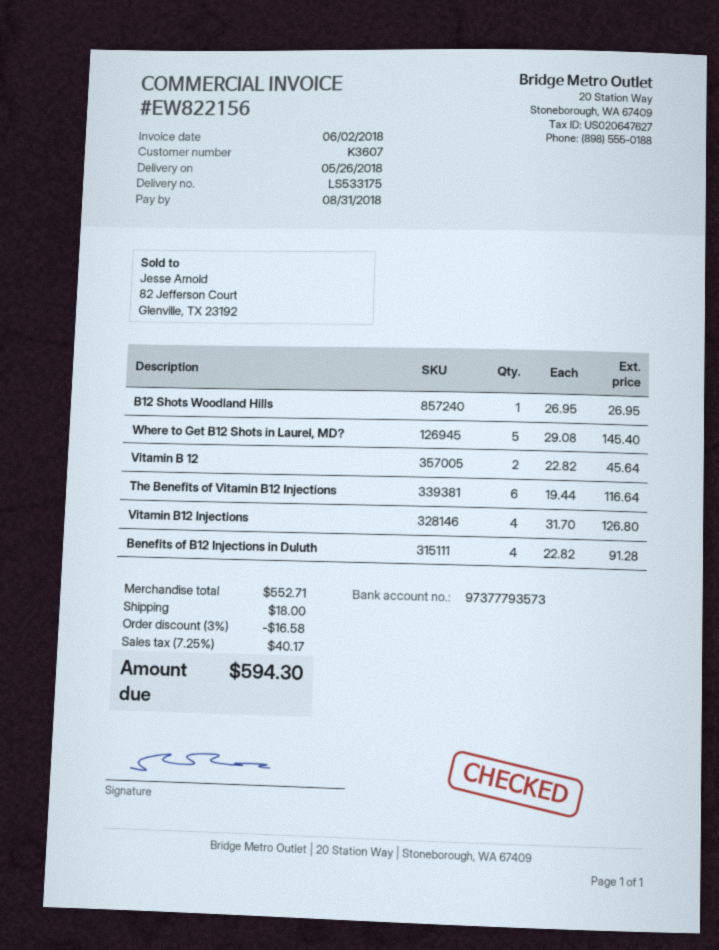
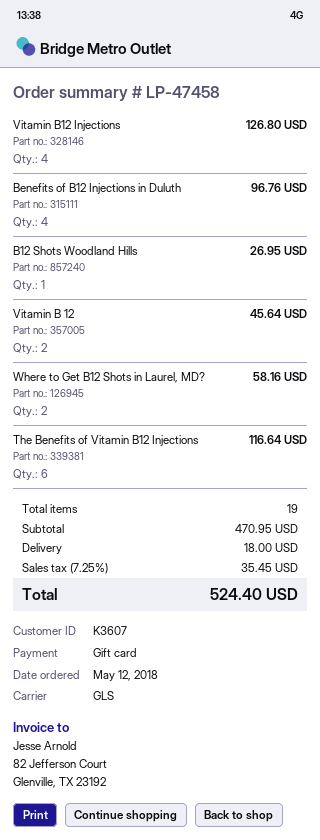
Where to Get B12 Shots in Laurel, MD?: 5 for 145.40 -> 2 for 58.16
Benefits of B12 Injections in Duluth: 4 for 91.28 -> 4 for 96.76
subtotal: 552.71 -> 470.95
discount: 3% = 16.58 -> none
tax: 7.25% = 40.17 -> 7.25% = 35.45
total: 594.30 -> 524.40

